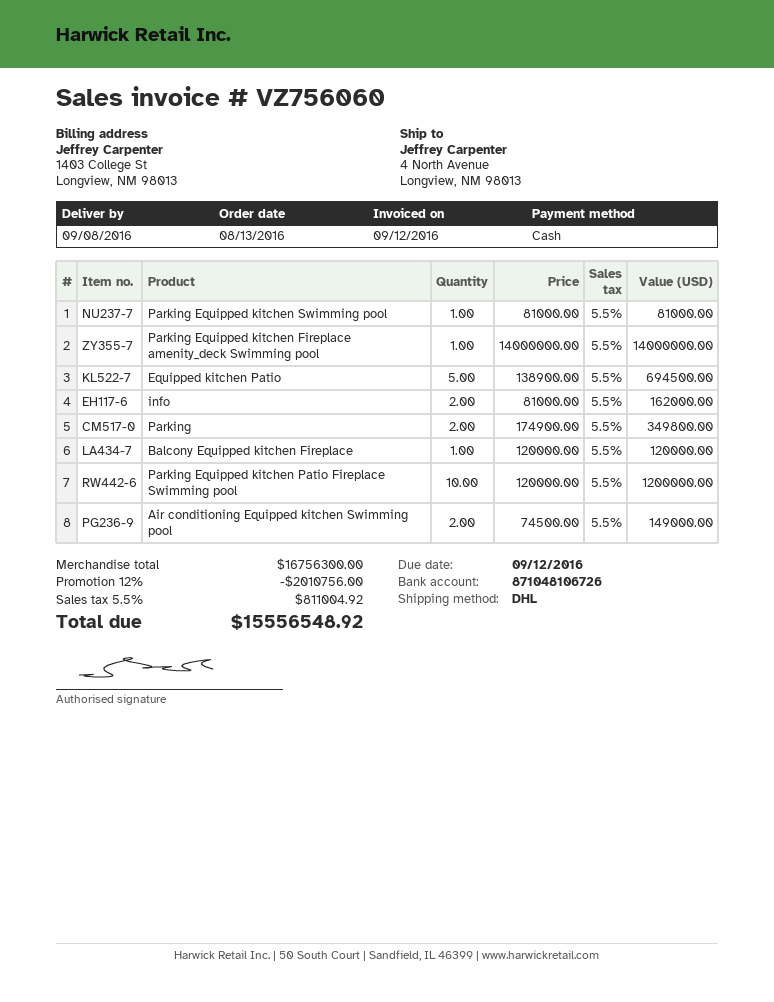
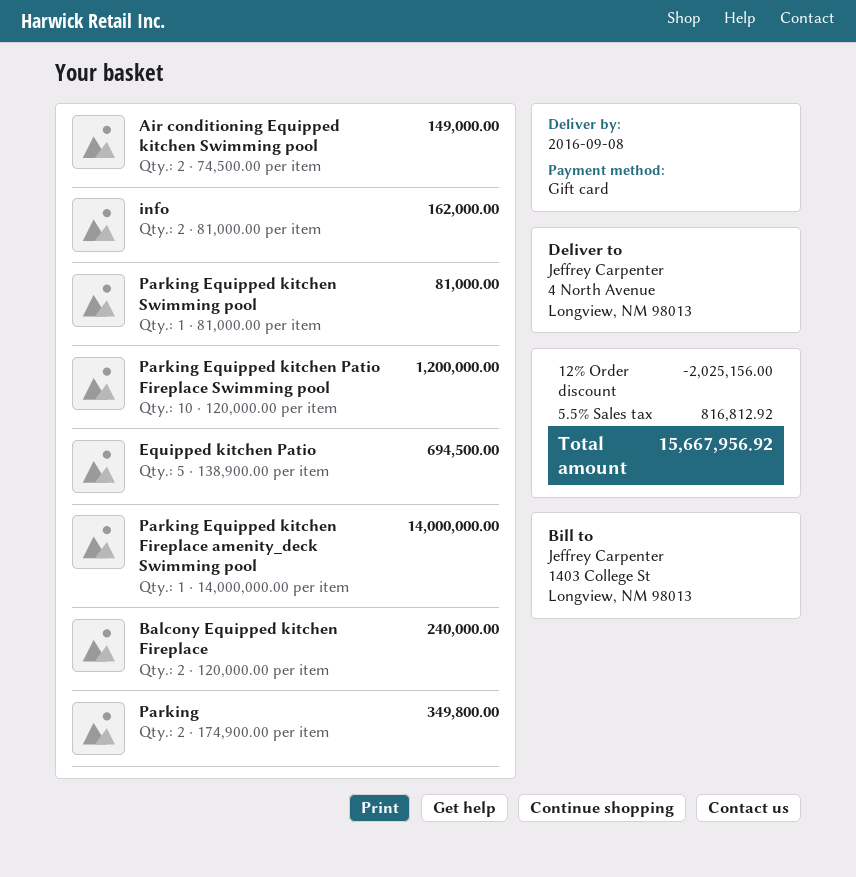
payment method: cash -> gift card
Balcony Equipped kitchen Fireplace: 1 x 120000.00 = 120000.00 -> 2 x 120000.00 = 240000.00
discount: 12% = 2010756.00 -> 12% = 2025156.00
tax: 5.5% = 811004.92 -> 5.5% = 816812.92
total: 15556548.92 -> 15667956.92

